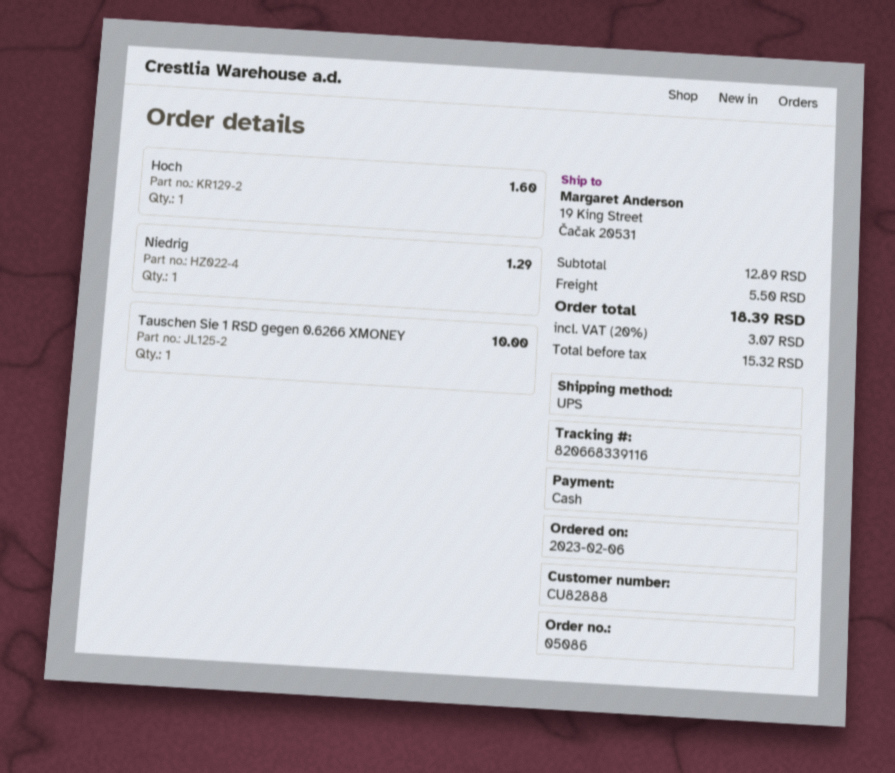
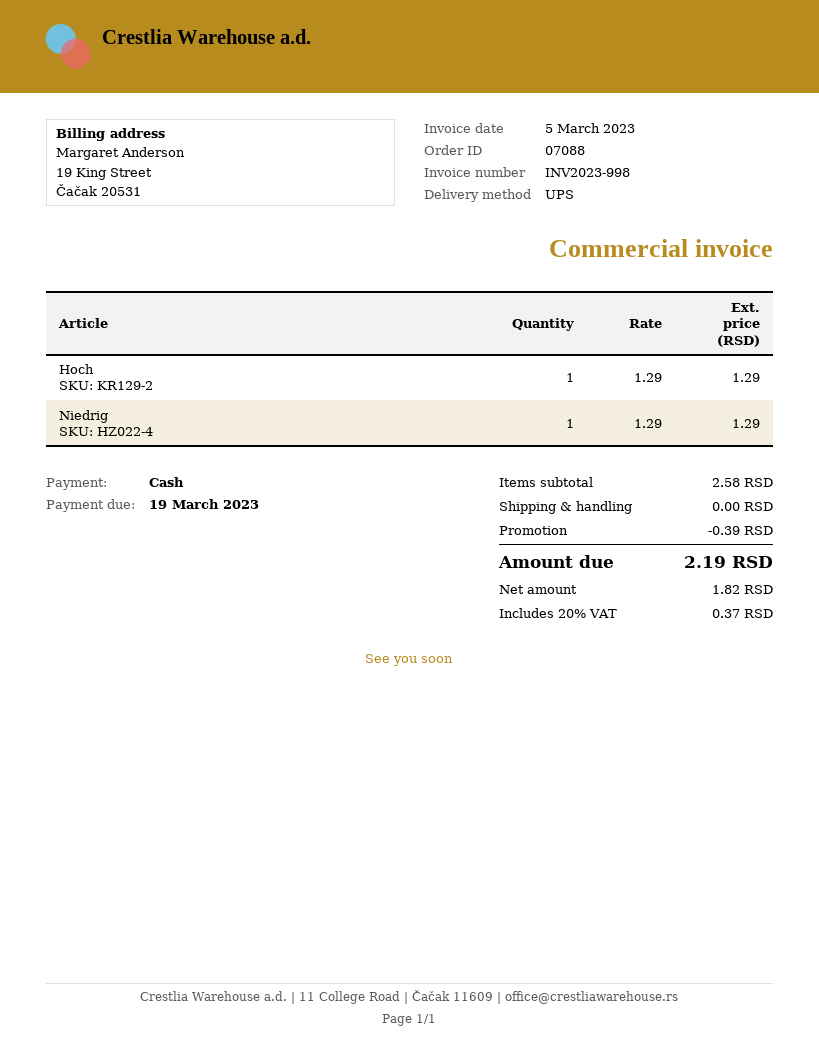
order number: 05086 -> 07088
Hoch: 1 for 1.60 -> 1 for 1.29
Tauschen Sie 1 RSD gegen 0.6266 XMONEY: 1 for 10.00 -> none
subtotal: 12.89 -> 2.58
discount: none -> 0.39
shipping: 5.50 -> 0.00
net: 15.32 -> 1.82
tax: 20% = 3.07 -> 20% = 0.37
total: 18.39 -> 2.19

